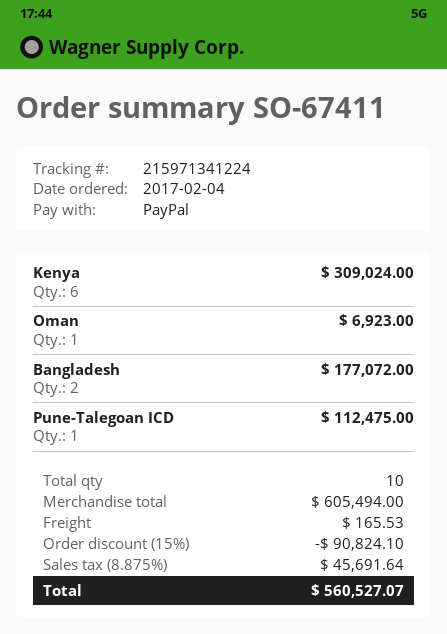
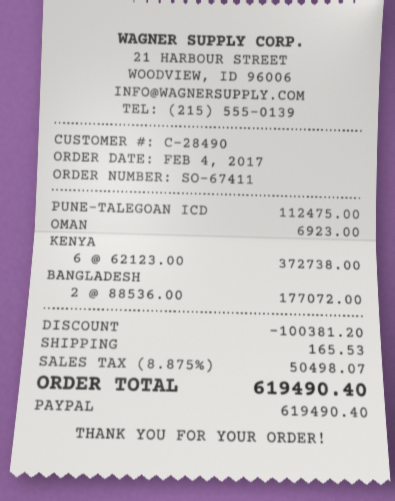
Kenya: 6 for 309024.00 -> 6 for 372738.00
discount: 90824.10 -> 100381.20
tax: 8.875% = 45691.64 -> 8.875% = 50498.07
total: 560527.07 -> 619490.40

